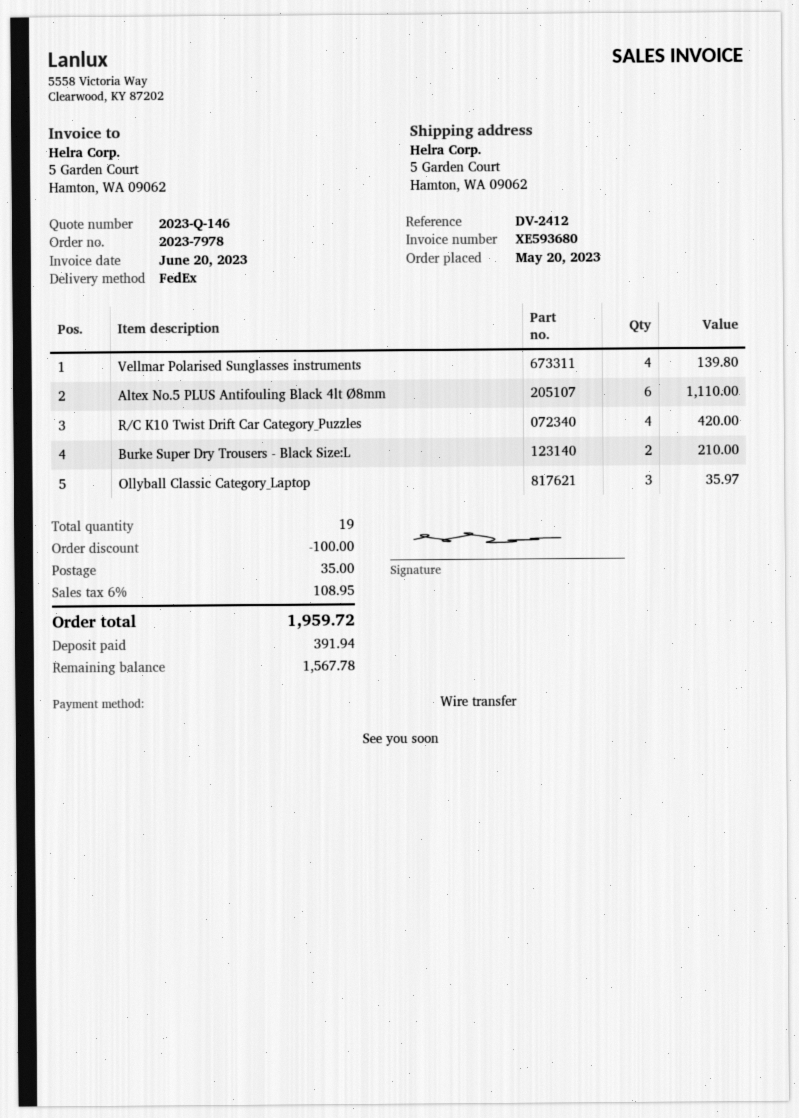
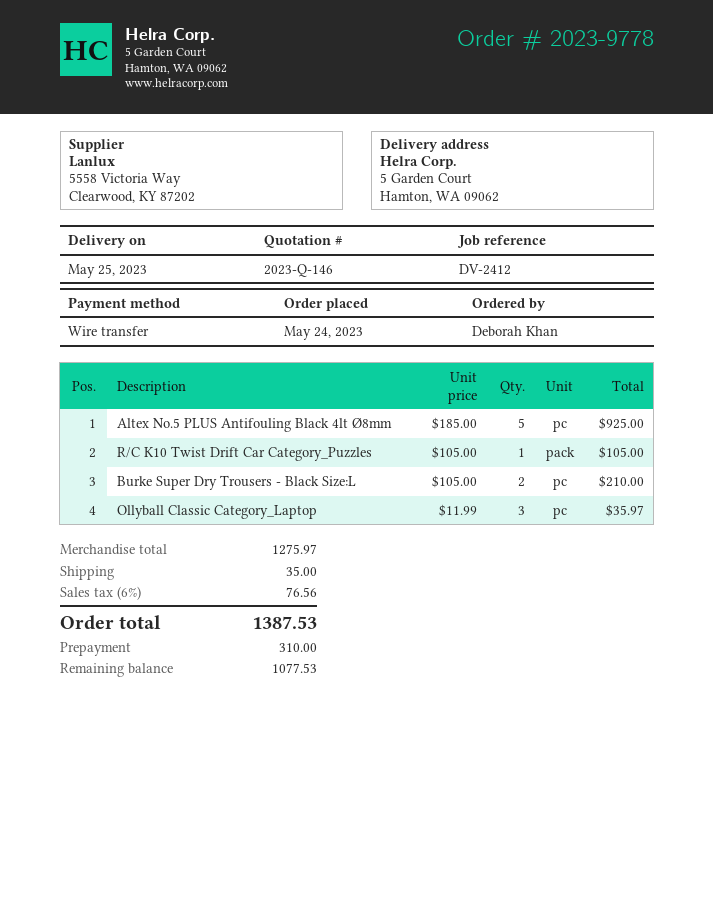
order number: 2023-7978 -> 2023-9778
order date: 2023-05-20 -> 2023-05-24
Vellmar Polarised Sunglasses instruments: 4 for 139.80 -> none
Altex No.5 PLUS Antifouling Black 4lt Ø8mm: 6 for 1110.00 -> 5 for 925.00
R/C K10 Twist Drift Car Category_Puzzles: 4 for 420.00 -> 1 for 105.00
discount: 100.00 -> none
tax: 6% = 108.95 -> 6% = 76.56
total: 1959.72 -> 1387.53
deposit: 391.94 -> 310.00
balance: 1567.78 -> 1077.53

